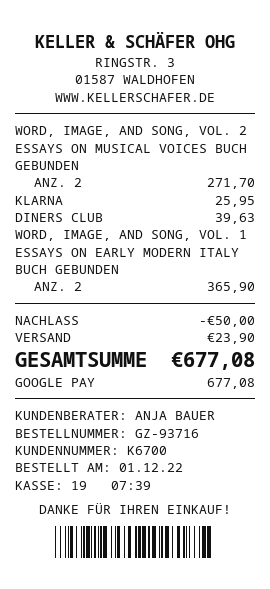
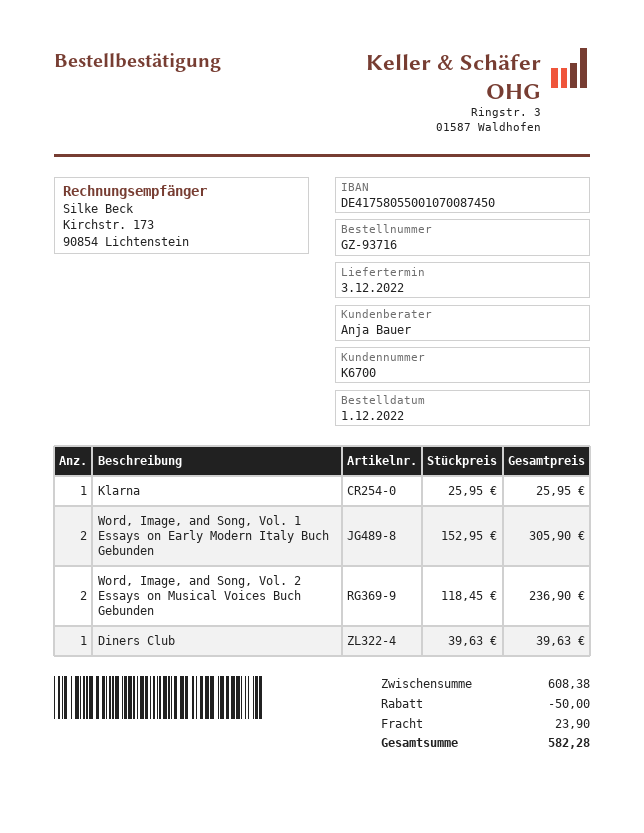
WORD, IMAGE, AND SONG, VOL. 2 ESSAYS ON MUSICAL VOICES BUCH GEBUNDEN: 2 for 271.70 -> 2 for 236.90
WORD, IMAGE, AND SONG, VOL. 1 ESSAYS ON EARLY MODERN ITALY BUCH GEBUNDEN: 2 for 365.90 -> 2 for 305.90
total: 677.08 -> 582.28

